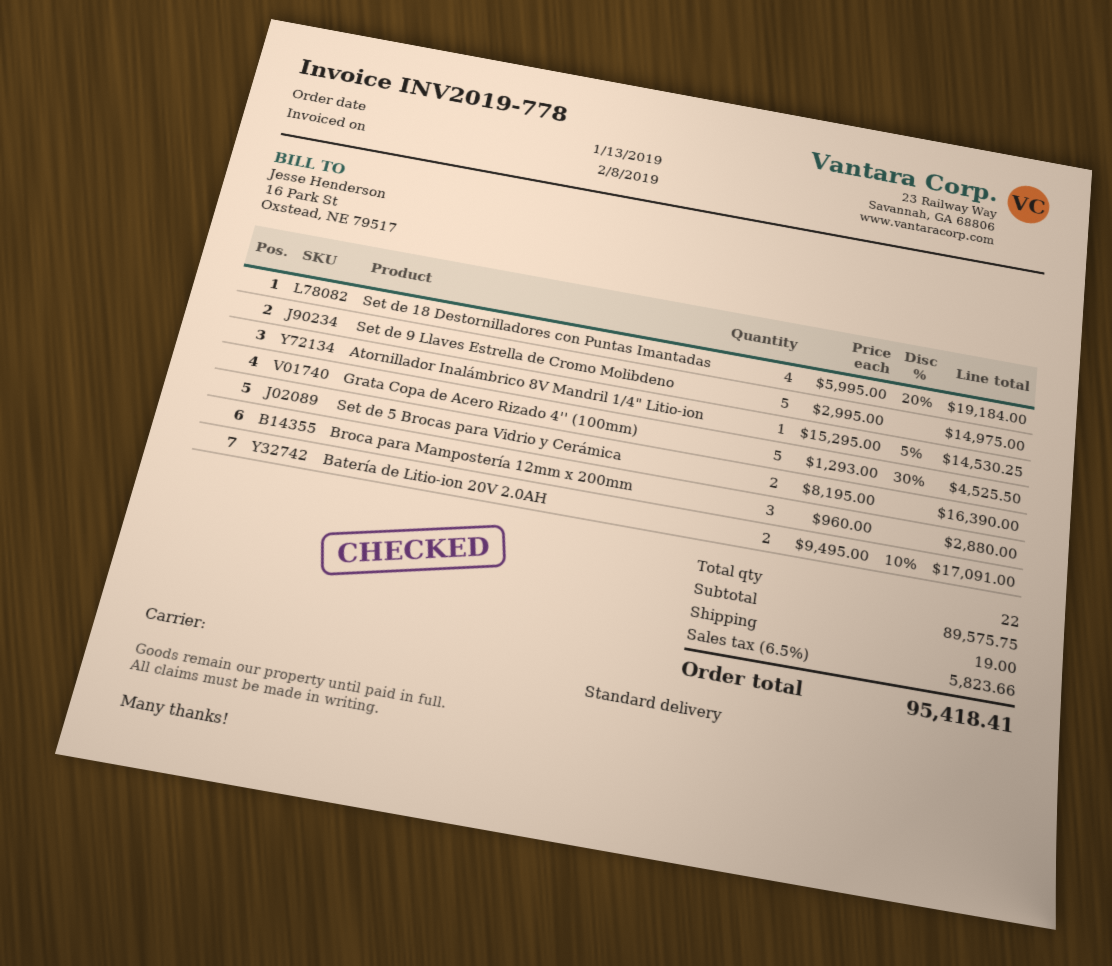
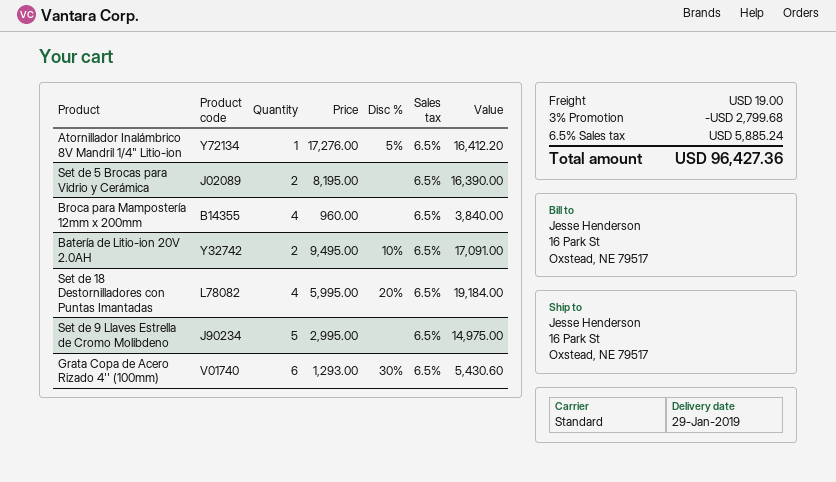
Atornillador Inalámbrico 8V Mandril 1/4" Litio-ion: 1 x 15295.00 - 5% = 14530.25 -> 1 x 17276.00 - 5% = 16412.20
Grata Copa de Acero Rizado 4'' (100mm): 5 x 1293.00 - 30% = 4525.50 -> 6 x 1293.00 - 30% = 5430.60
Broca para Mampostería 12mm x 200mm: 3 x 960.00 = 2880.00 -> 4 x 960.00 = 3840.00
discount: none -> 3% = 2799.68
tax: 6.5% = 5823.66 -> 6.5% = 5885.24
total: 95418.41 -> 96427.36

